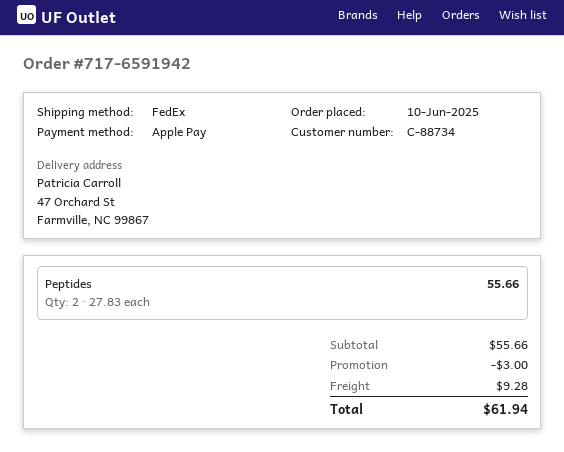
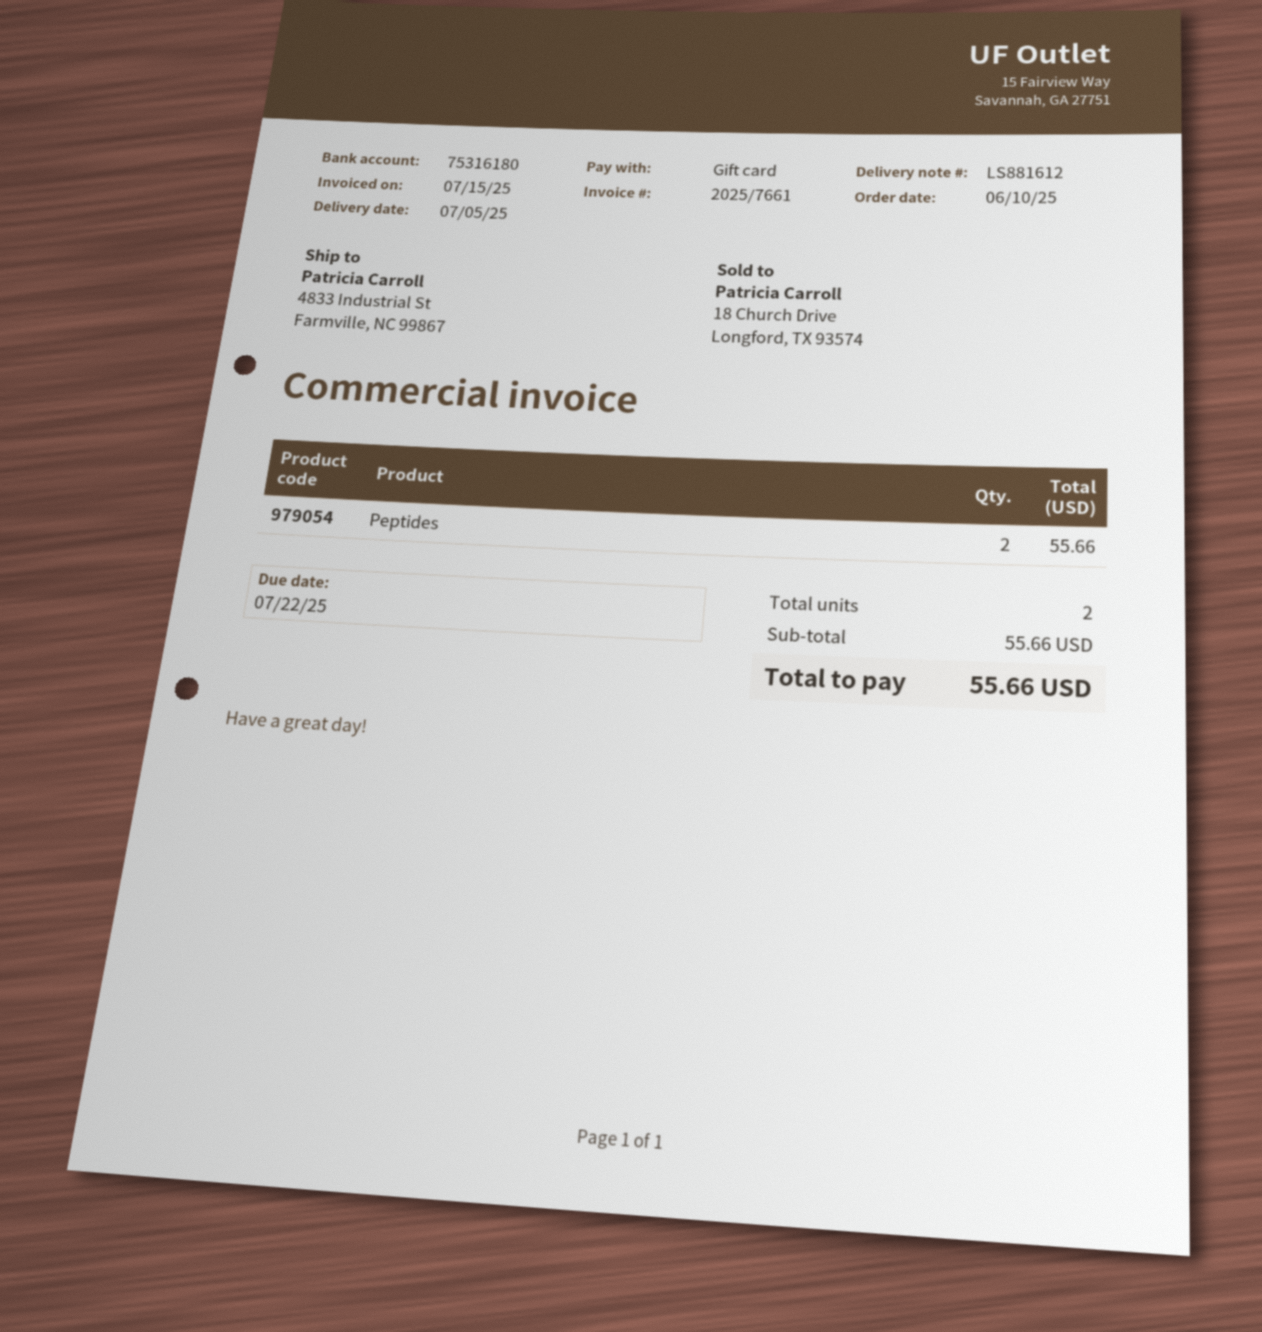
payment method: Apple Pay -> gift card
ship to: 47 Orchard St, Farmville, NC 99867 -> 4833 Industrial St, Farmville, NC 99867
discount: 3.00 -> none
shipping: 9.28 -> none
total: 61.94 -> 55.66

